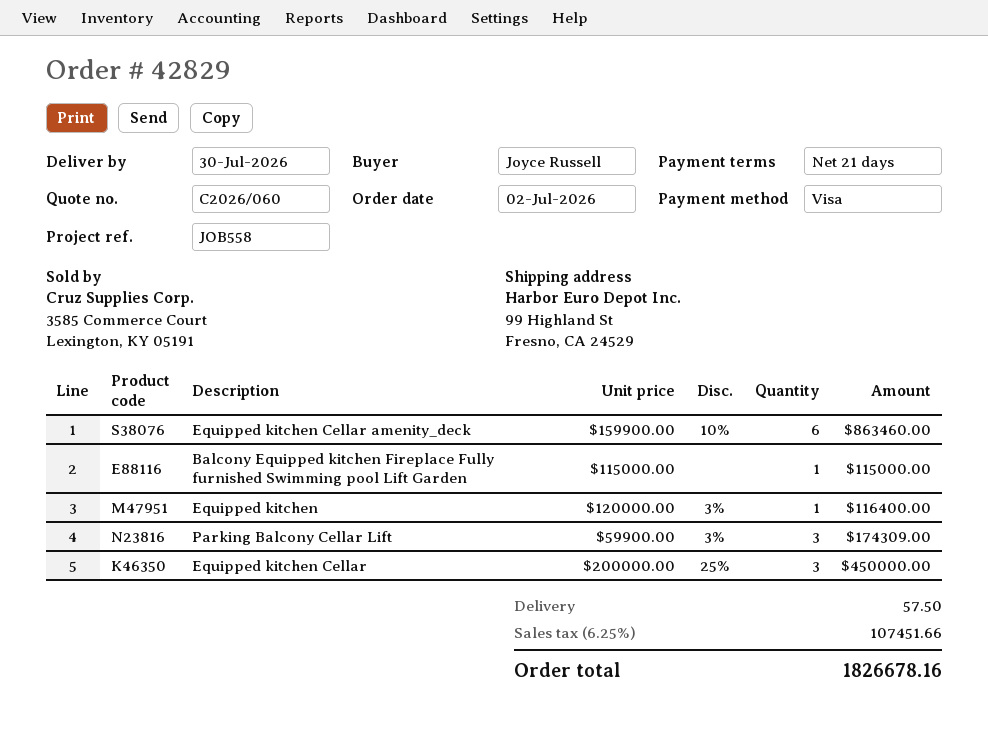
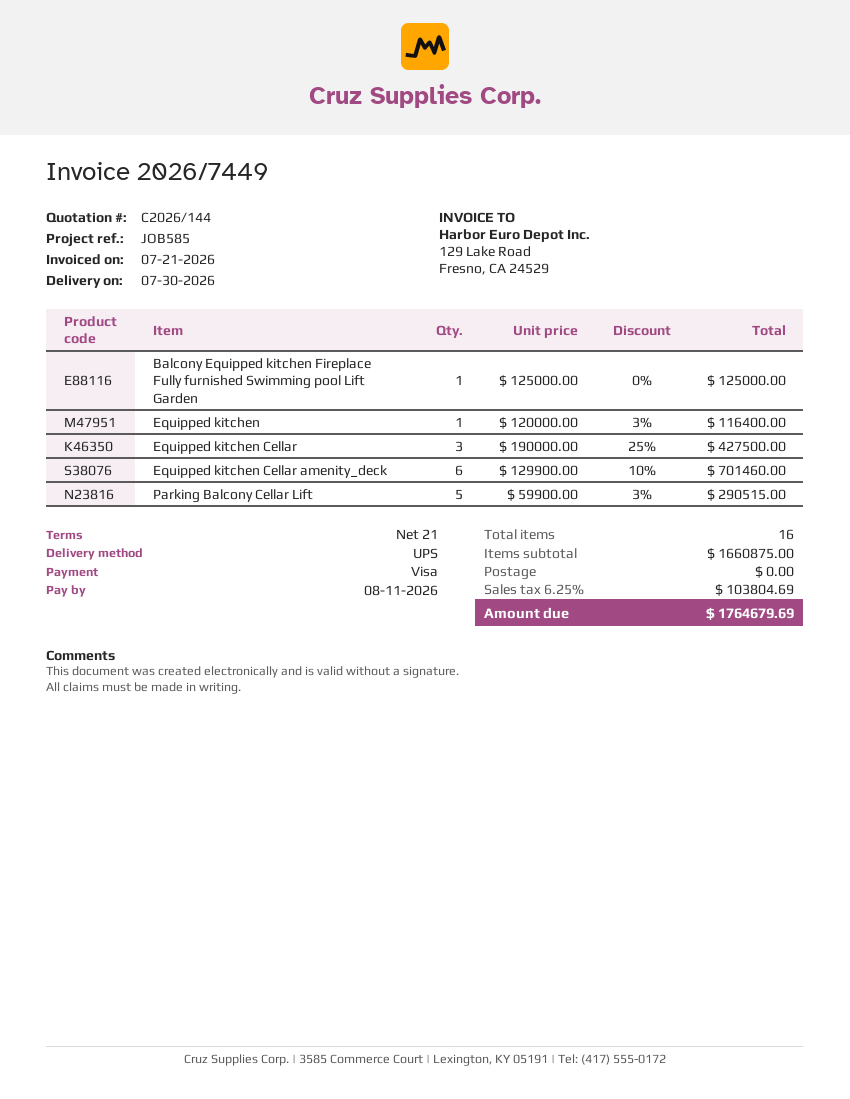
quote number: C2026/060 -> C2026/144
reference: JOB558 -> JOB585
Equipped kitchen Cellar amenity_deck: 6 x 159900.00 - 10% = 863460.00 -> 6 x 129900.00 - 10% = 701460.00
Balcony Equipped kitchen Fireplace Fully furnished Swimming pool Lift Garden: 1 x 115000.00 = 115000.00 -> 1 x 125000.00 = 125000.00
Parking Balcony Cellar Lift: 3 x 59900.00 - 3% = 174309.00 -> 5 x 59900.00 - 3% = 290515.00
Equipped kitchen Cellar: 3 x 200000.00 - 25% = 450000.00 -> 3 x 190000.00 - 25% = 427500.00
shipping: 57.50 -> 0.00
tax: 6.25% = 107451.66 -> 6.25% = 103804.69
total: 1826678.16 -> 1764679.69

